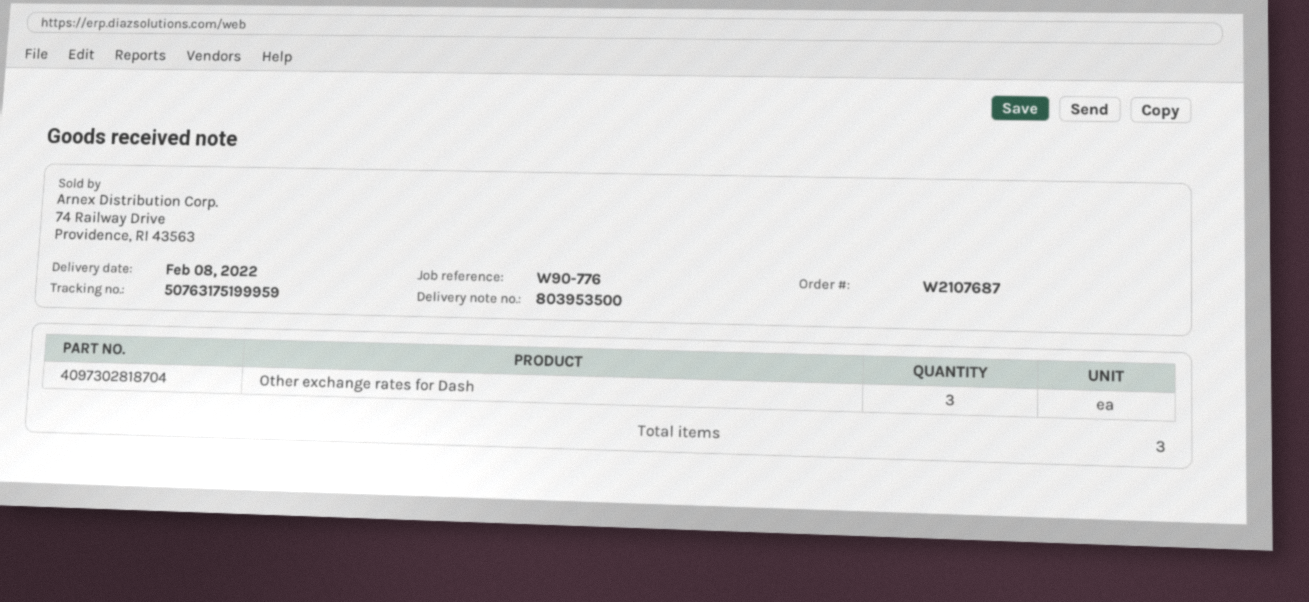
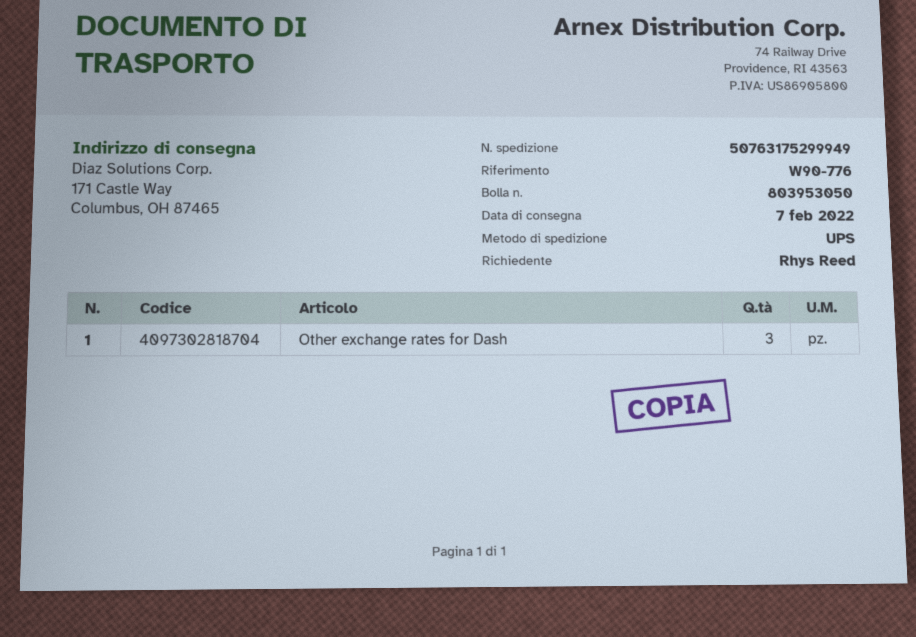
delivery note number: 803953500 -> 803953050
delivery date: 2022-02-08 -> 2022-02-07
tracking number: 50763175199959 -> 50763175299949

